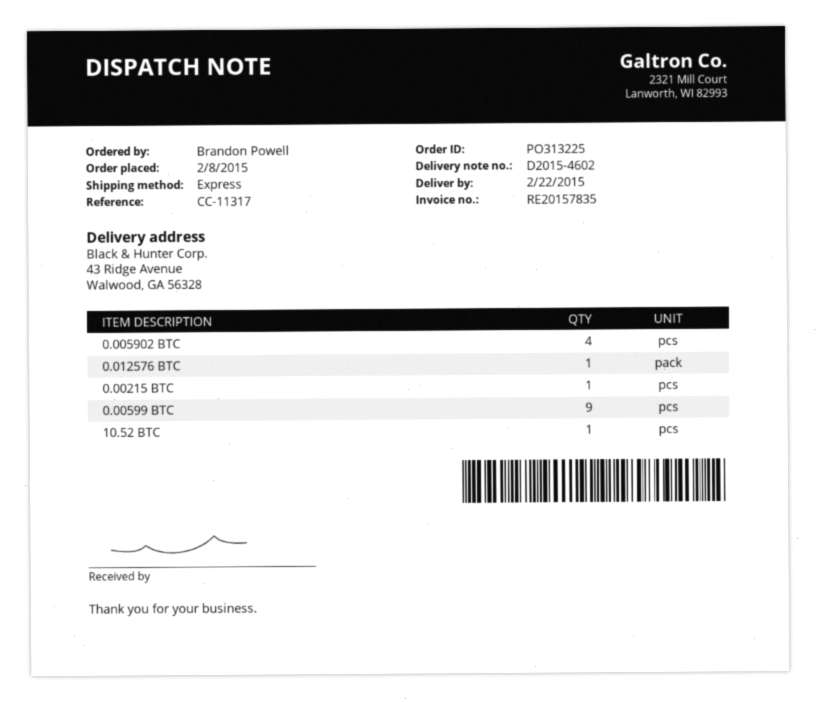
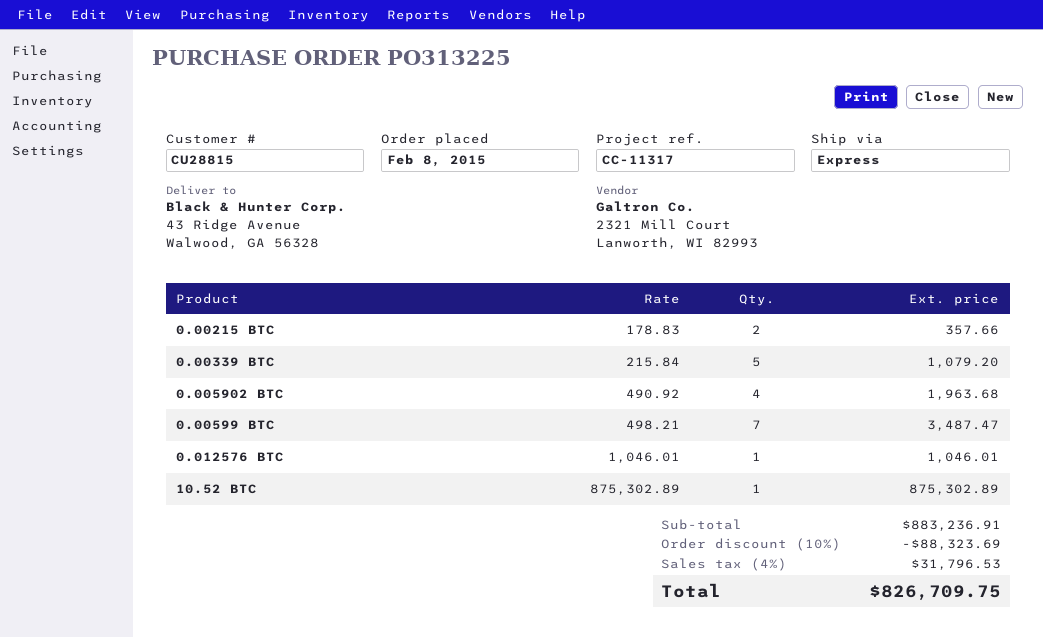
0.00215 BTC: 1 -> 2
0.00599 BTC: 9 -> 7
0.00339 BTC: none -> 5

